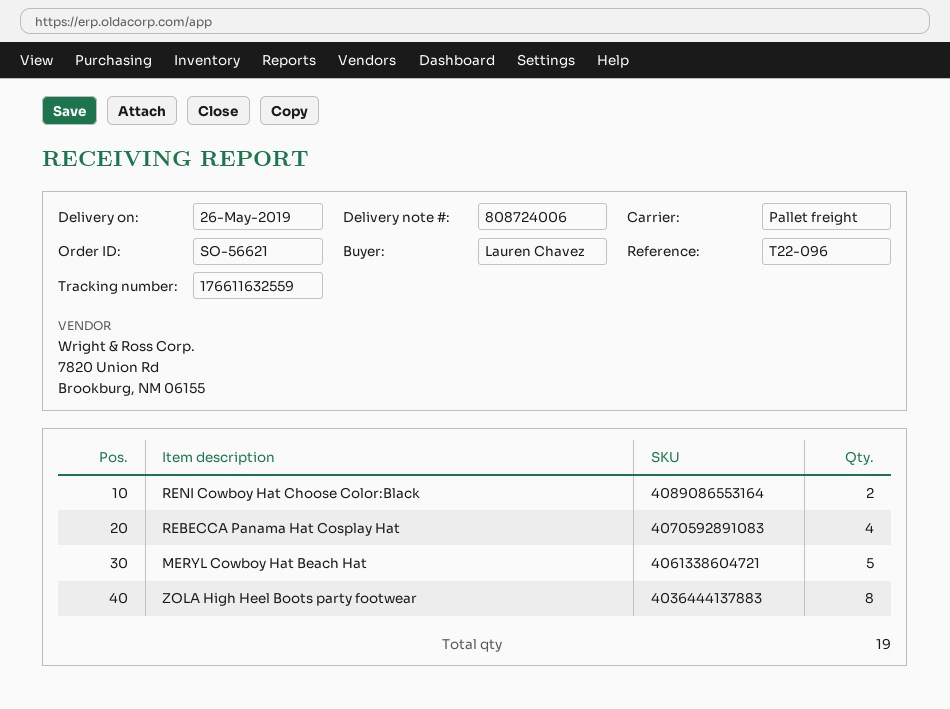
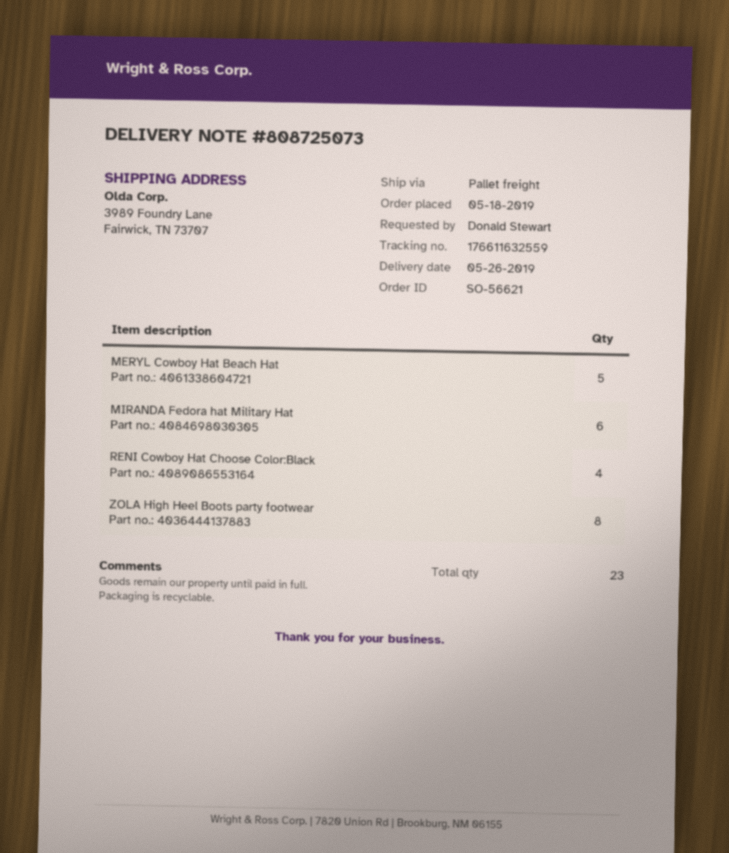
delivery note number: 808724006 -> 808725073
ordered by: Lauren Chavez -> Donald Stewart
RENI Cowboy Hat Choose Color:Black: 2 -> 4
REBECCA Panama Hat Cosplay Hat: 4 -> none
MIRANDA Fedora hat Military Hat: none -> 6
total quantity: 19 -> 23

